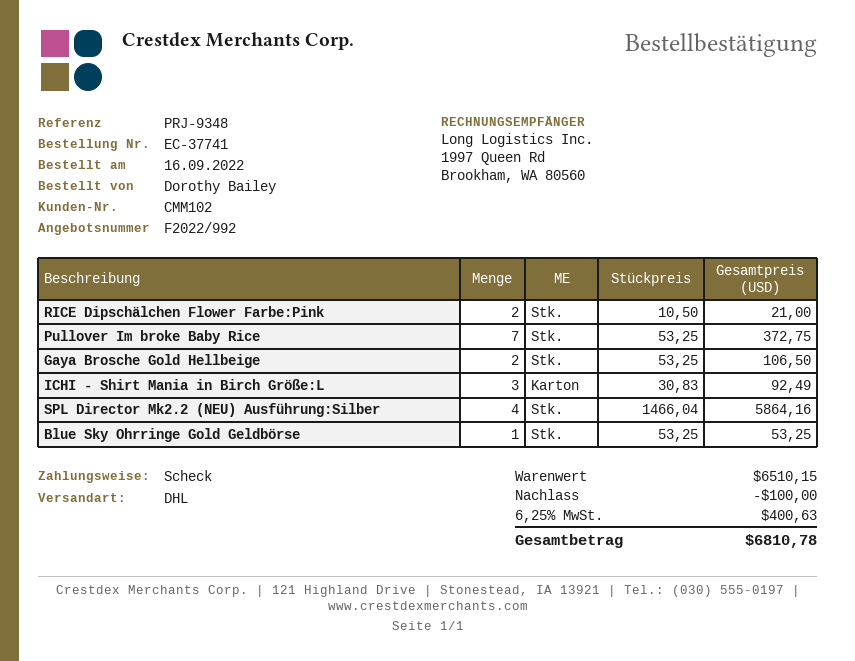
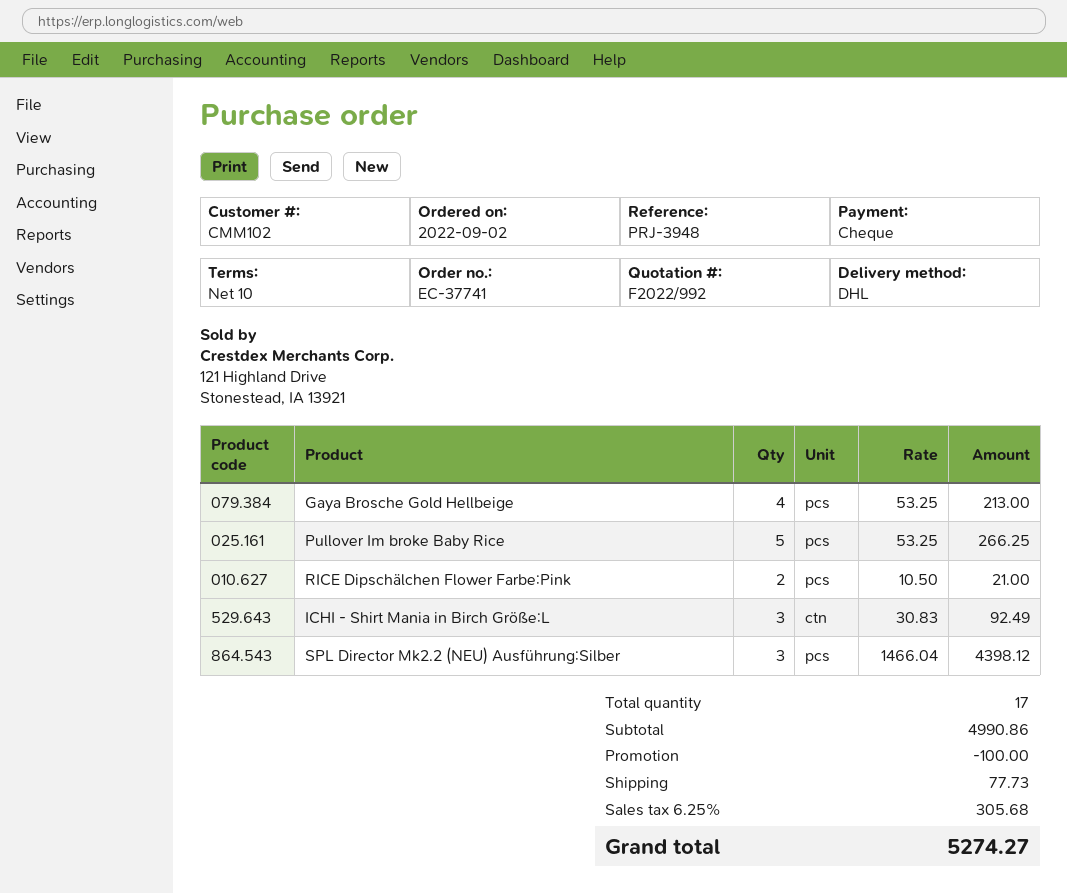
order date: 2022-09-16 -> 2022-09-02
reference: PRJ-9348 -> PRJ-3948
Pullover Im broke Baby Rice: 7 x 53.25 = 372.75 -> 5 x 53.25 = 266.25
Gaya Brosche Gold Hellbeige: 2 x 53.25 = 106.50 -> 4 x 53.25 = 213.00
SPL Director Mk2.2 (NEU) Ausführung:Silber: 4 x 1466.04 = 5864.16 -> 3 x 1466.04 = 4398.12
Blue Sky Ohrringe Gold Geldbörse: 1 x 53.25 = 53.25 -> none
subtotal: 6510.15 -> 4990.86
shipping: none -> 77.73
tax: 6.25% = 400.63 -> 6.25% = 305.68
total: 6810.78 -> 5274.27

